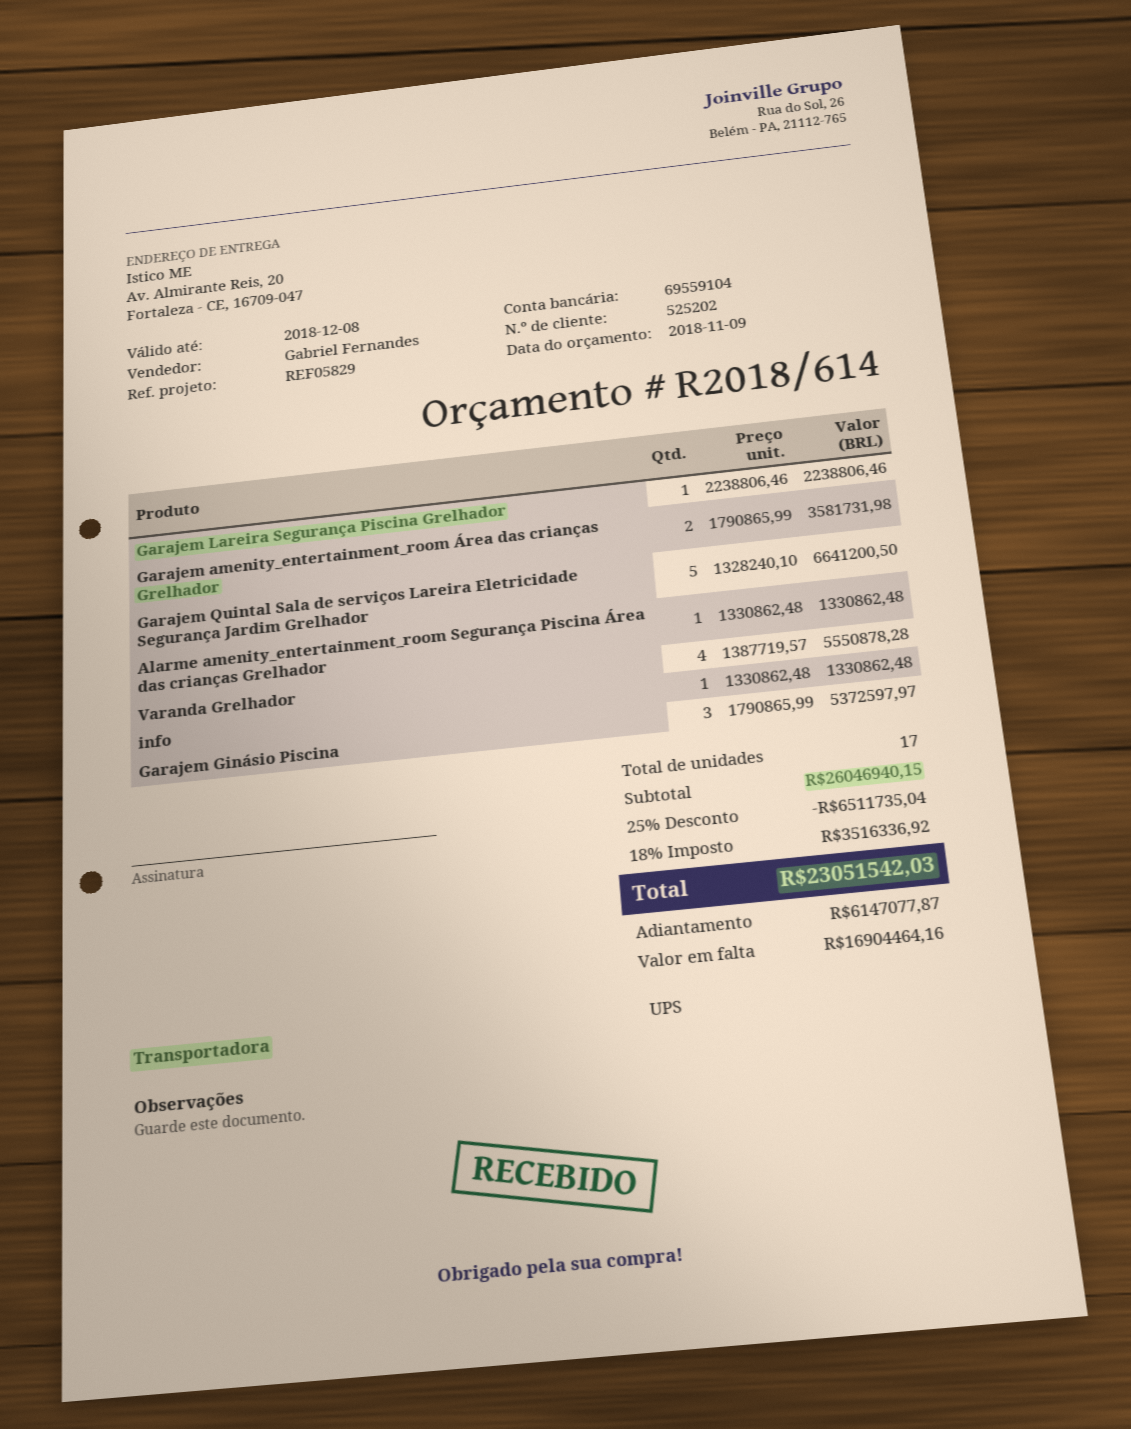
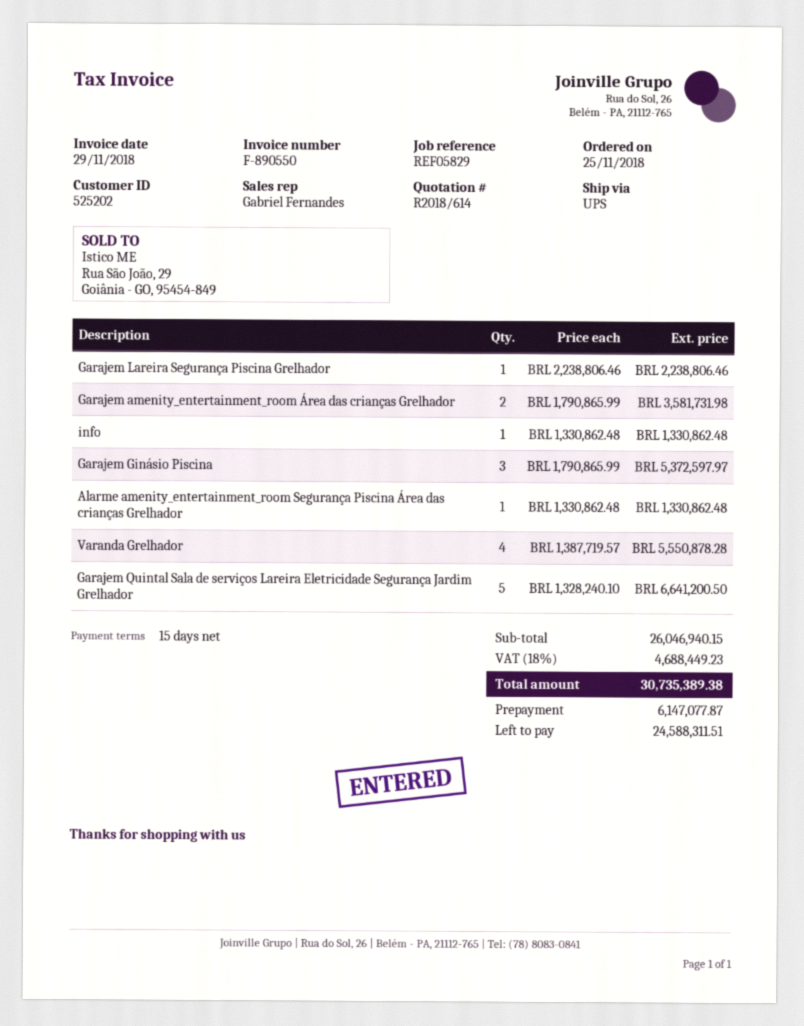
discount: 25% = 6511735.04 -> none
tax: 18% = 3516336.92 -> 18% = 4688449.23
total: 23051542.03 -> 30735389.38
balance: 16904464.16 -> 24588311.51

